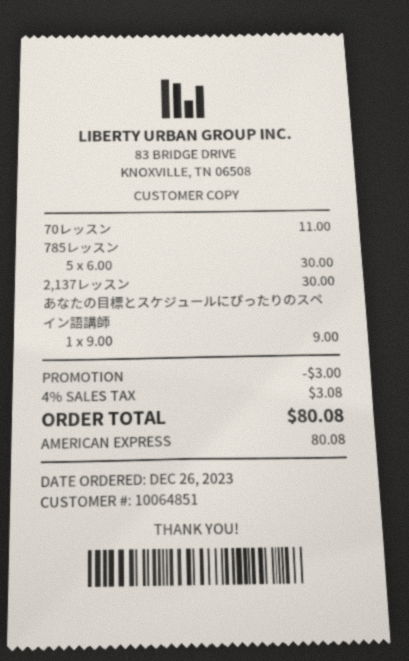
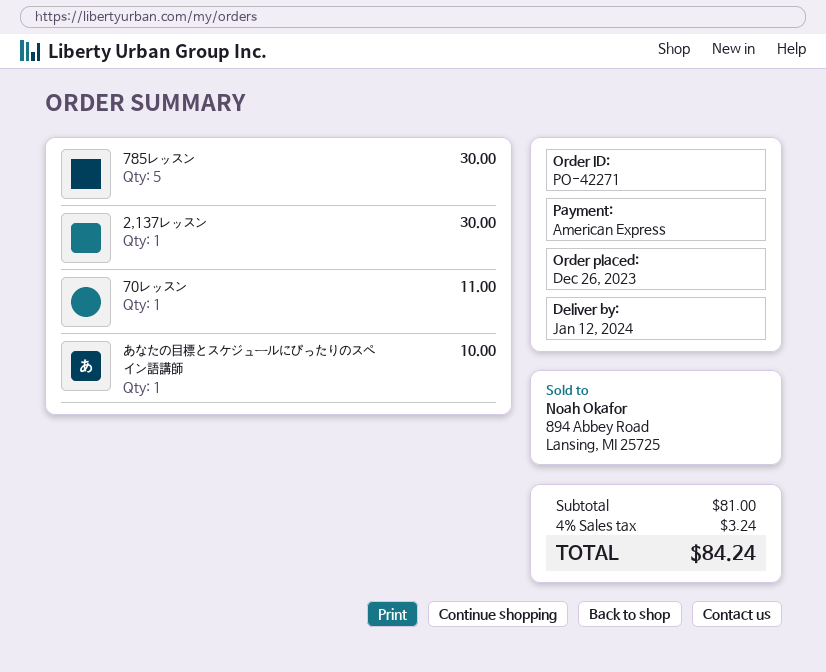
あなたの目標とスケジュールにぴったりのスペイン語講師: 1 for 9.00 -> 1 for 10.00
discount: 3.00 -> none
tax: 4% = 3.08 -> 4% = 3.24
total: 80.08 -> 84.24

